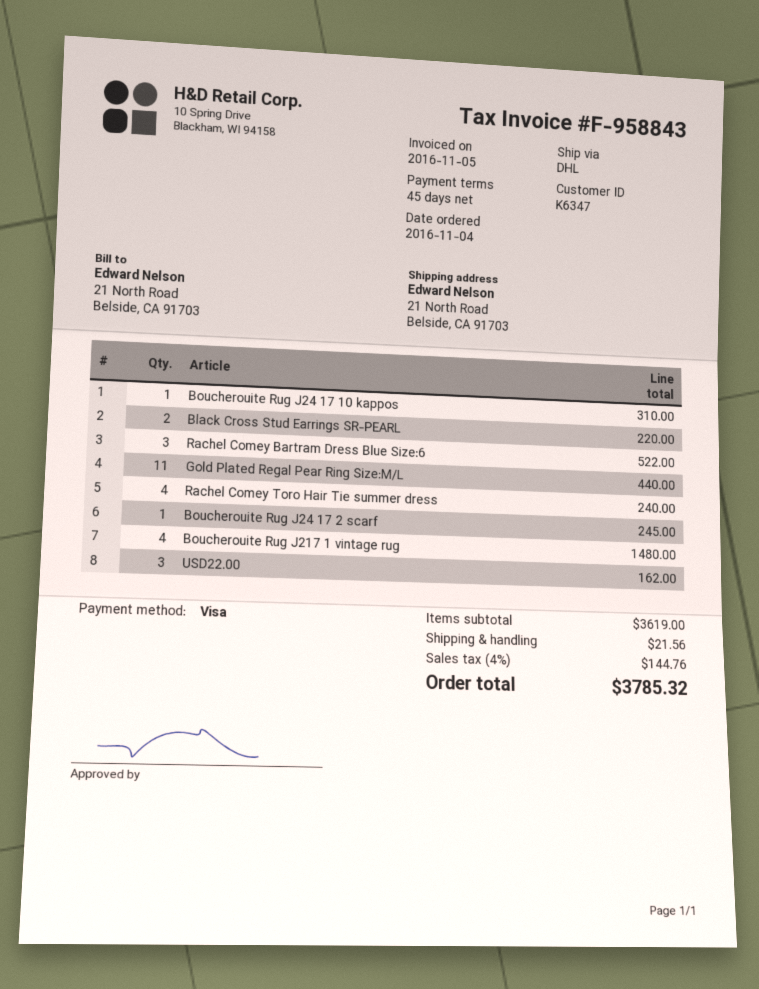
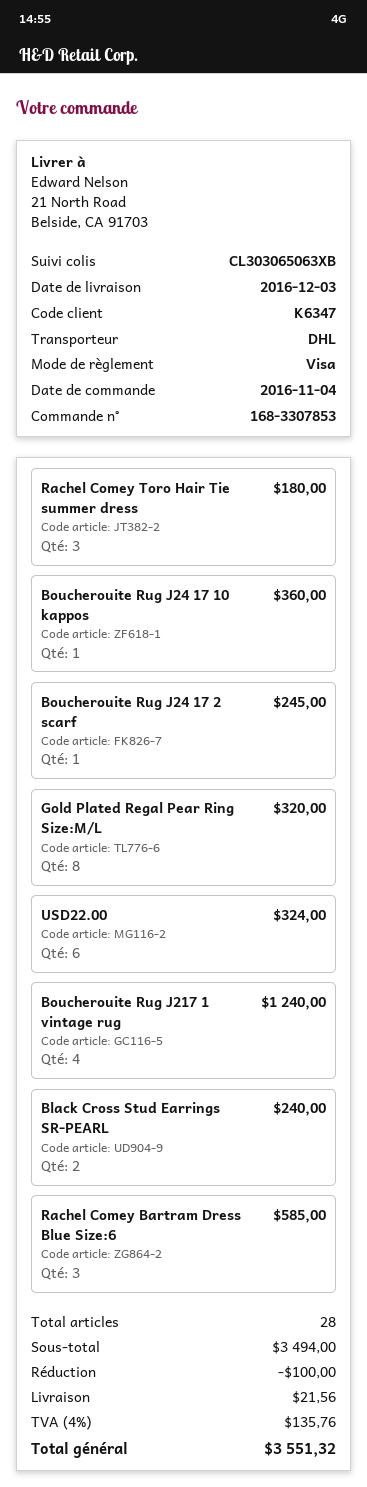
Boucherouite Rug J24 17 10 kappos: 1 for 310.00 -> 1 for 360.00
Black Cross Stud Earrings SR-PEARL: 2 for 220.00 -> 2 for 240.00
Rachel Comey Bartram Dress Blue Size:6: 3 for 522.00 -> 3 for 585.00
Gold Plated Regal Pear Ring Size:M/L: 11 for 440.00 -> 8 for 320.00
Rachel Comey Toro Hair Tie summer dress: 4 for 240.00 -> 3 for 180.00
Boucherouite Rug J217 1 vintage rug: 4 for 1480.00 -> 4 for 1240.00
USD22.00: 3 for 162.00 -> 6 for 324.00
subtotal: 3619.00 -> 3494.00
discount: none -> 100.00
tax: 4% = 144.76 -> 4% = 135.76
total: 3785.32 -> 3551.32

